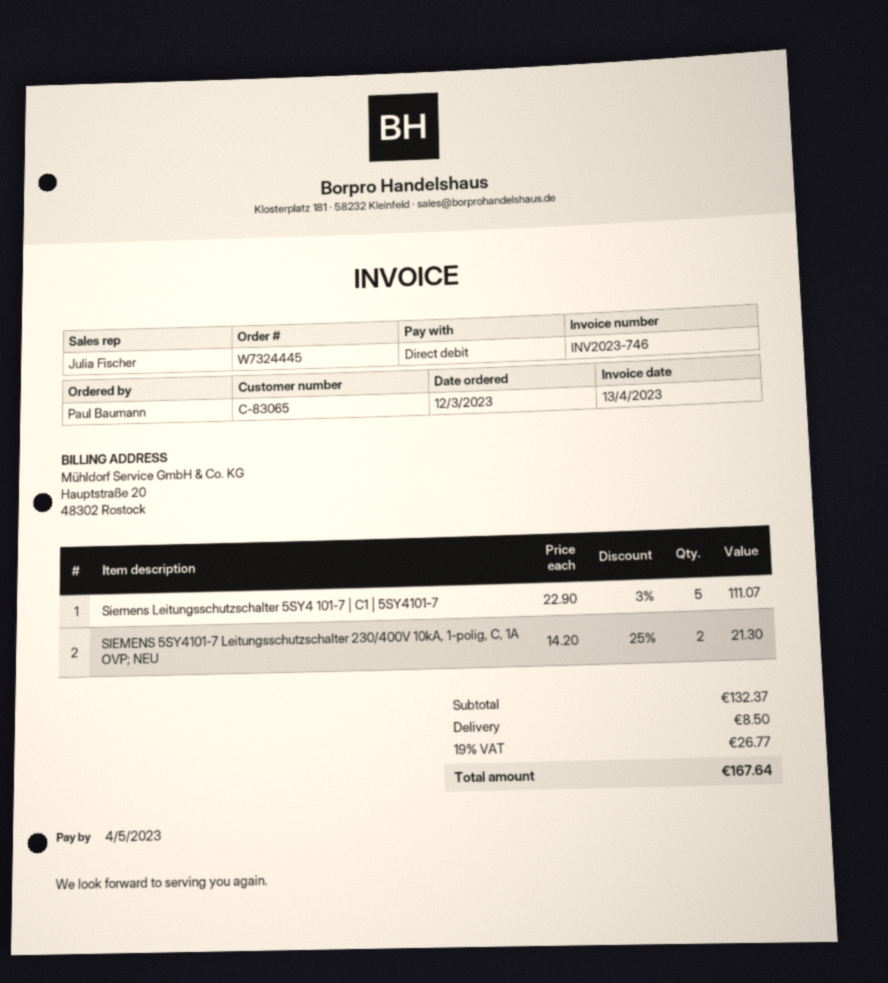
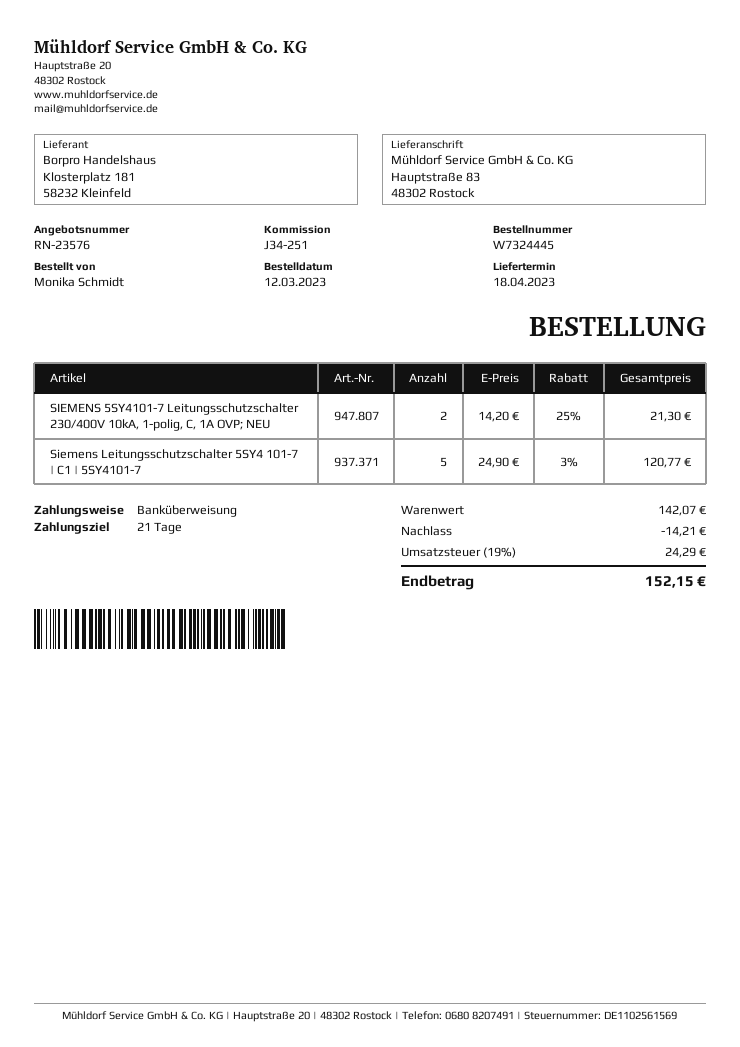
ordered by: Paul Baumann -> Monika Schmidt
payment method: direct debit -> bank transfer
Siemens Leitungsschutzschalter 5SY4 101-7 | C1 | 5SY4101-7: 5 x 22.90 - 3% = 111.07 -> 5 x 24.90 - 3% = 120.77
subtotal: 132.37 -> 142.07
discount: none -> 14.21
shipping: 8.50 -> none
tax: 19% = 26.77 -> 19% = 24.29
total: 167.64 -> 152.15

